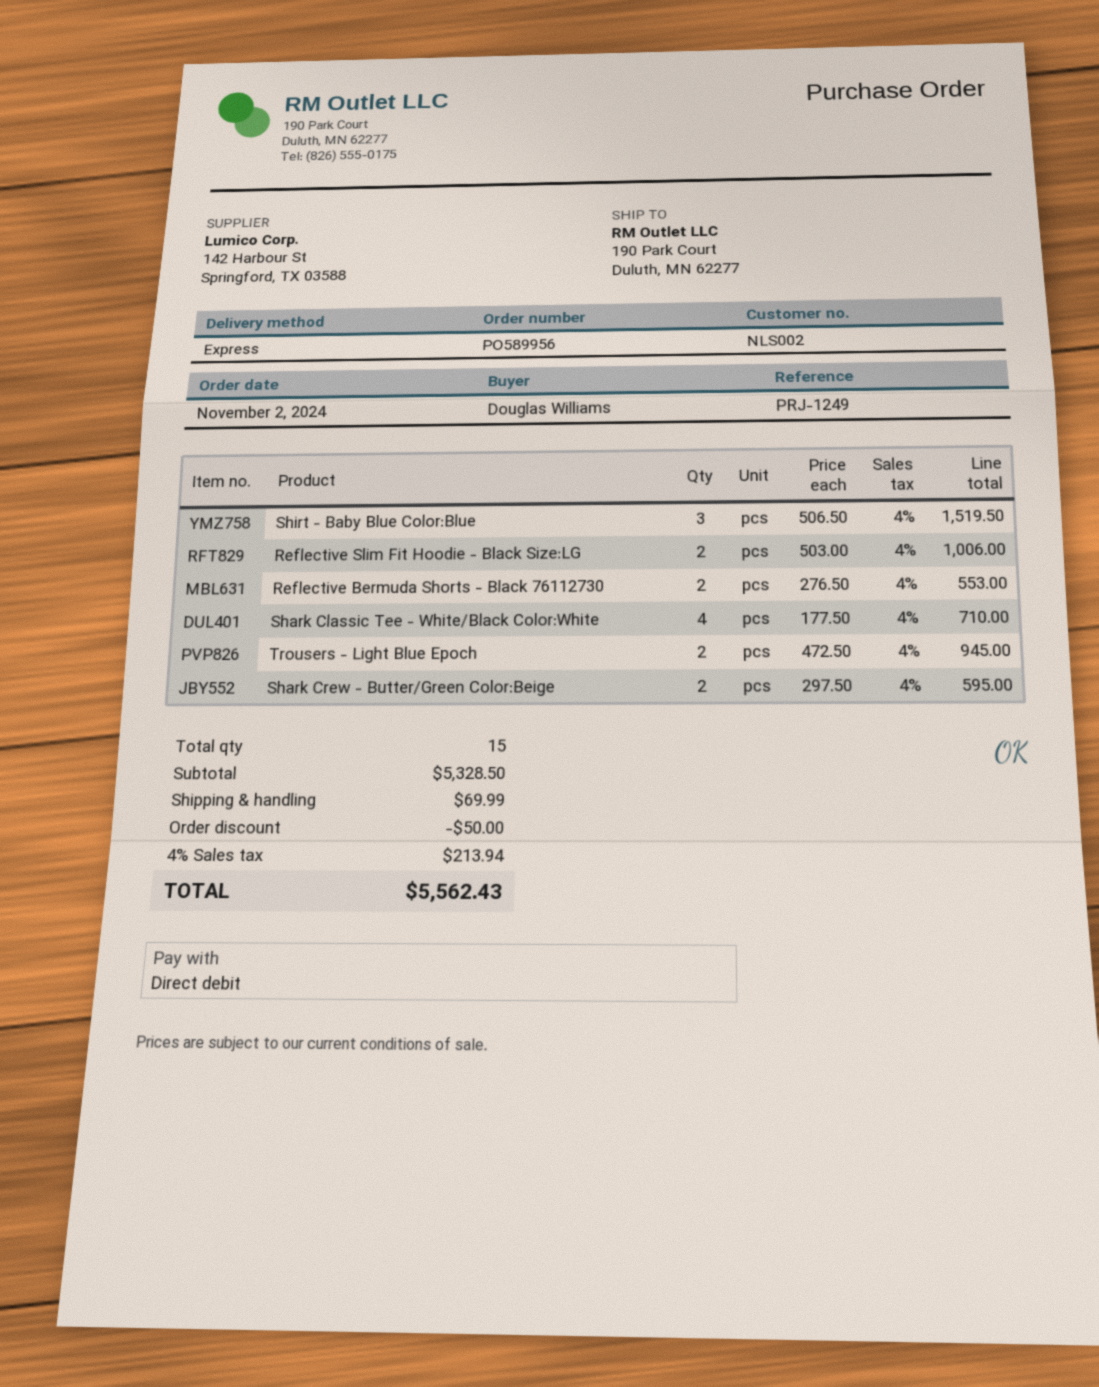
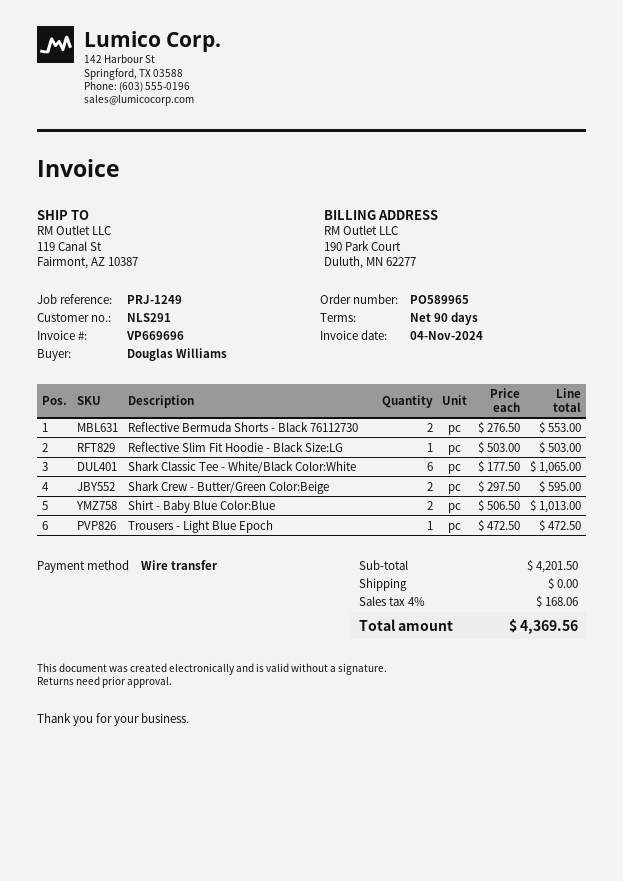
order number: PO589956 -> PO589965
customer number: NLS002 -> NLS291
payment method: direct debit -> bank transfer
ship to: 190 Park Court, Duluth, MN 62277 -> 119 Canal St, Fairmont, AZ 10387
Shirt - Baby Blue Color:Blue: 3 x 506.50 = 1519.50 -> 2 x 506.50 = 1013.00
Reflective Slim Fit Hoodie - Black Size:LG: 2 x 503.00 = 1006.00 -> 1 x 503.00 = 503.00
Shark Classic Tee - White/Black Color:White: 4 x 177.50 = 710.00 -> 6 x 177.50 = 1065.00
Trousers - Light Blue Epoch: 2 x 472.50 = 945.00 -> 1 x 472.50 = 472.50
subtotal: 5328.50 -> 4201.50
discount: 50.00 -> none
shipping: 69.99 -> 0.00
tax: 4% = 213.94 -> 4% = 168.06
total: 5562.43 -> 4369.56

